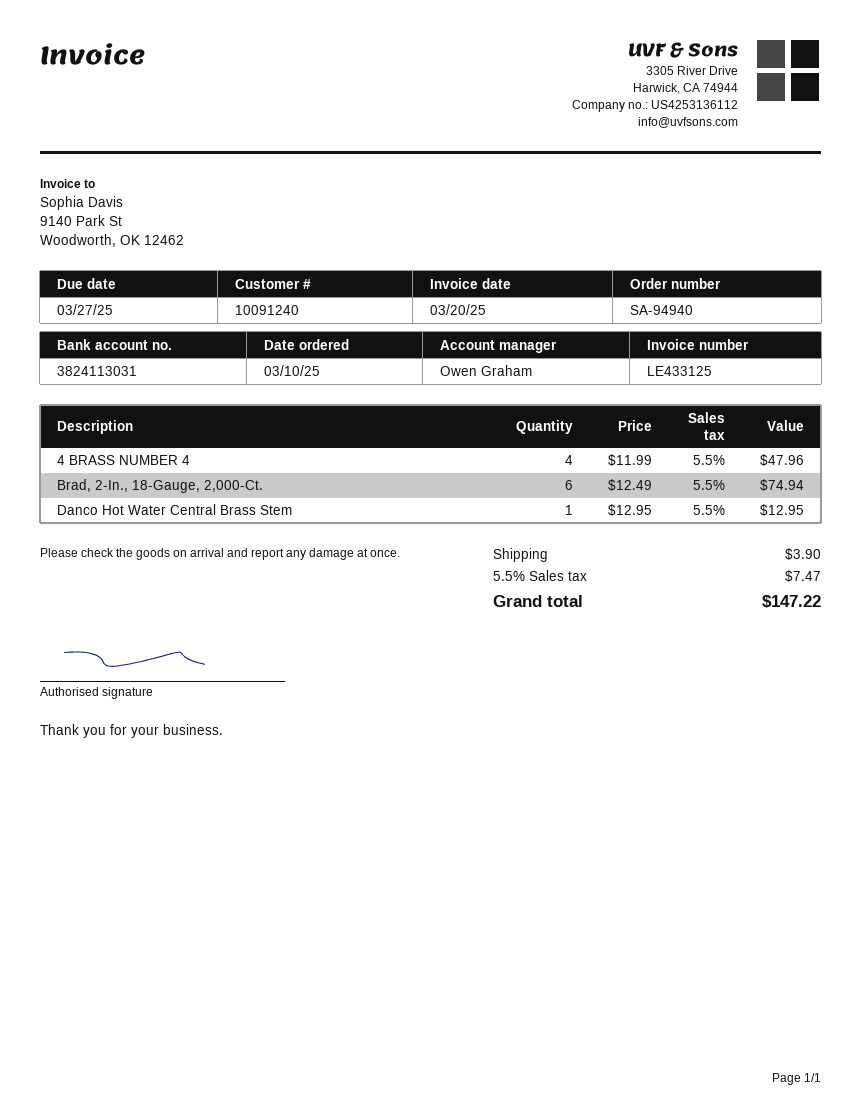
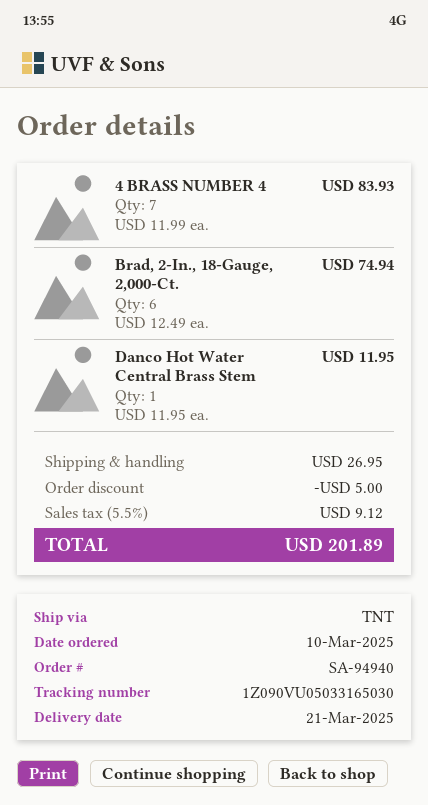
4 BRASS NUMBER 4: 4 x 11.99 = 47.96 -> 7 x 11.99 = 83.93
Danco Hot Water Central Brass Stem: 1 x 12.95 = 12.95 -> 1 x 11.95 = 11.95
discount: none -> 5.00
shipping: 3.90 -> 26.95
tax: 5.5% = 7.47 -> 5.5% = 9.12
total: 147.22 -> 201.89

